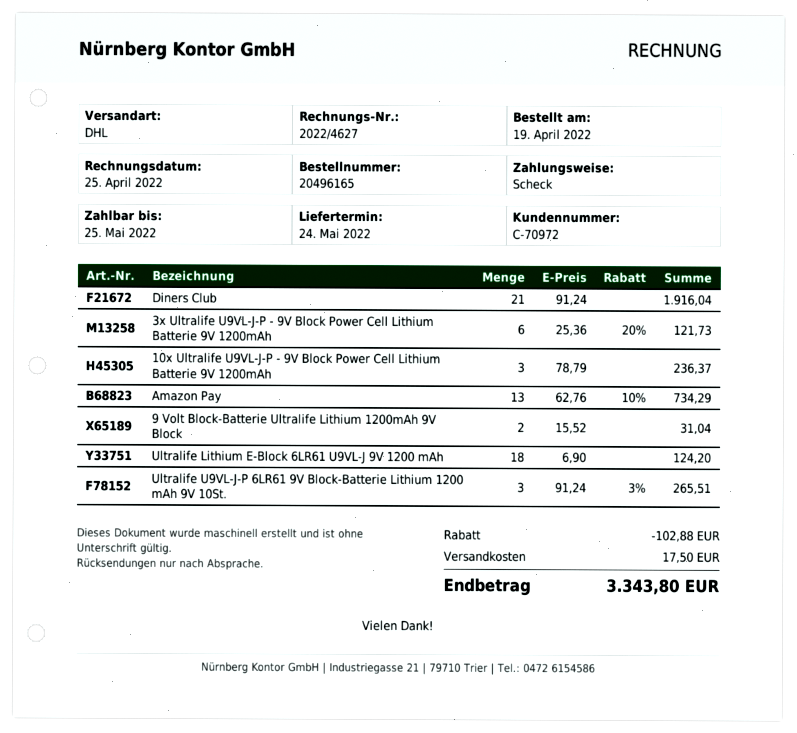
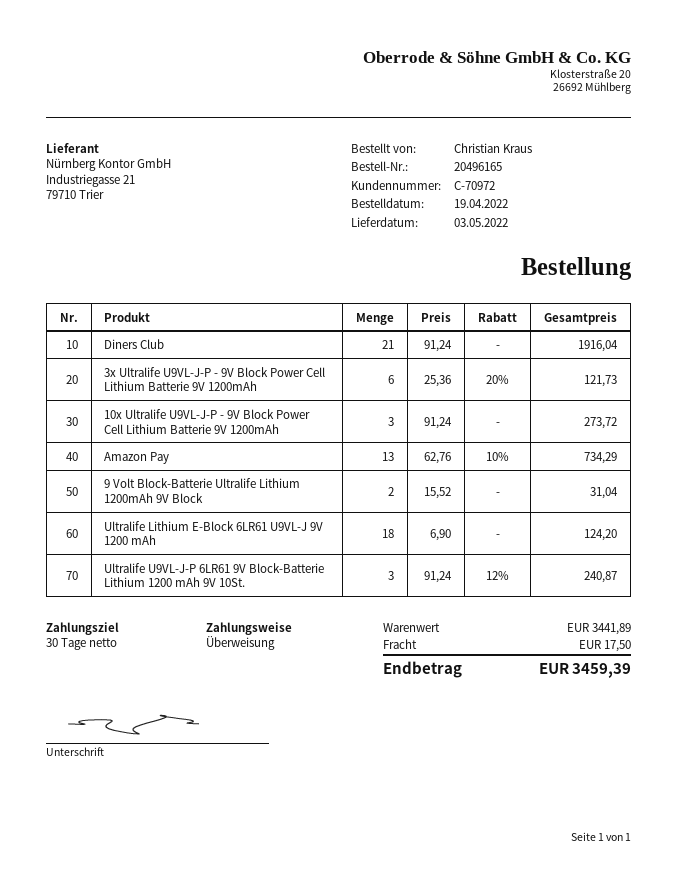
delivery date: 2022-05-24 -> 2022-05-03
payment method: cheque -> bank transfer
10x Ultralife U9VL-J-P - 9V Block Power Cell Lithium Batterie 9V 1200mAh: 3 x 78.79 = 236.37 -> 3 x 91.24 = 273.72
Ultralife U9VL-J-P 6LR61 9V Block-Batterie Lithium 1200 mAh 9V 10St.: 3 x 91.24 - 3% = 265.51 -> 3 x 91.24 - 12% = 240.87
discount: 102.88 -> none
total: 3343.80 -> 3459.39

